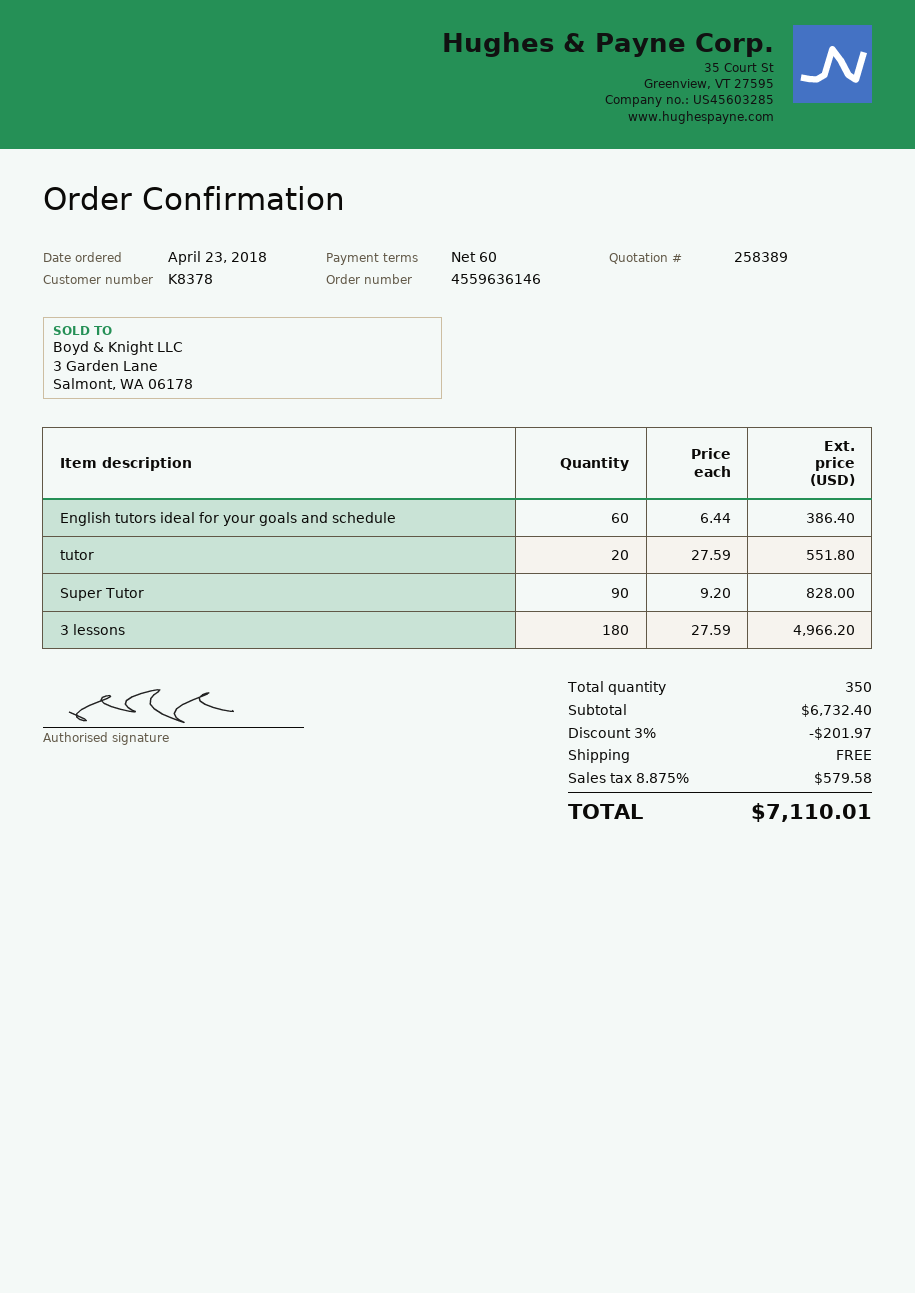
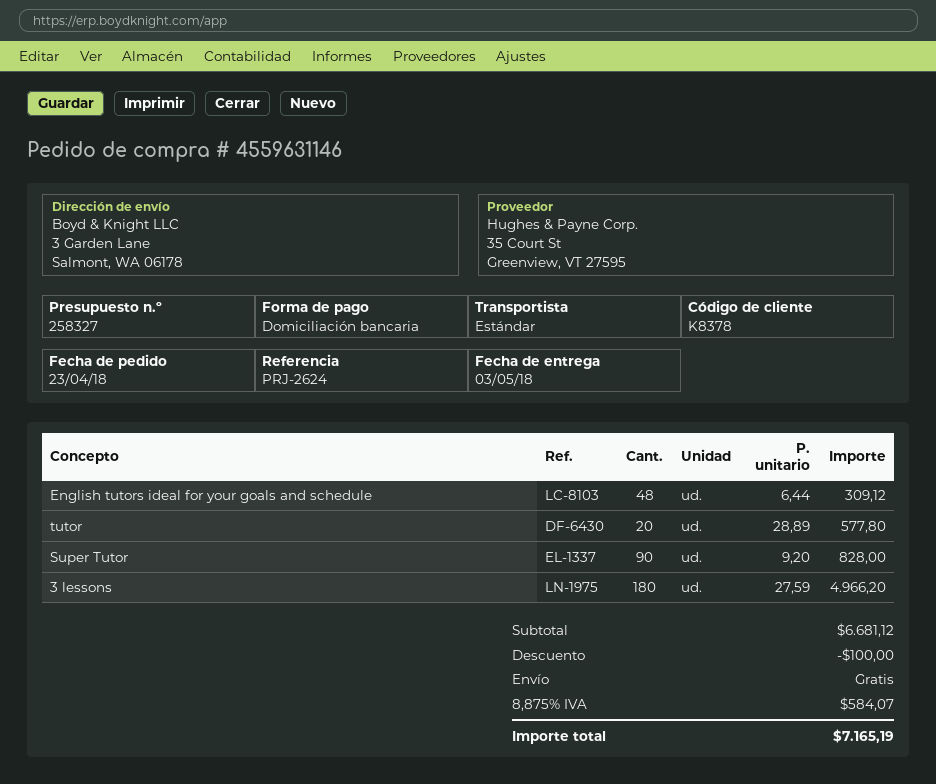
quote number: 258389 -> 258327
order number: 4559636146 -> 4559631146
English tutors ideal for your goals and schedule: 60 x 6.44 = 386.40 -> 48 x 6.44 = 309.12
tutor: 20 x 27.59 = 551.80 -> 20 x 28.89 = 577.80
subtotal: 6732.40 -> 6681.12
discount: 201.97 -> 100.00
tax: 8.875% = 579.58 -> 8.875% = 584.07
total: 7110.01 -> 7165.19

